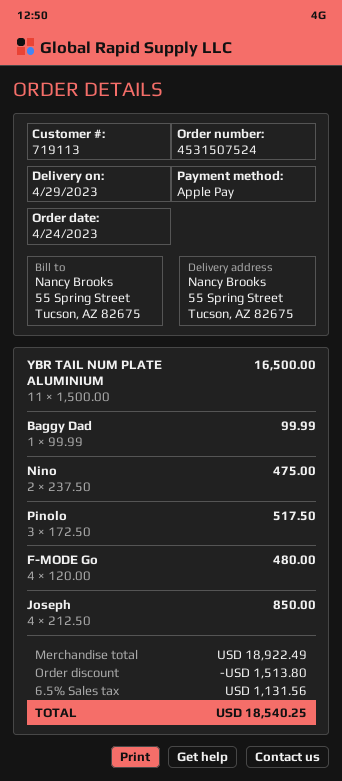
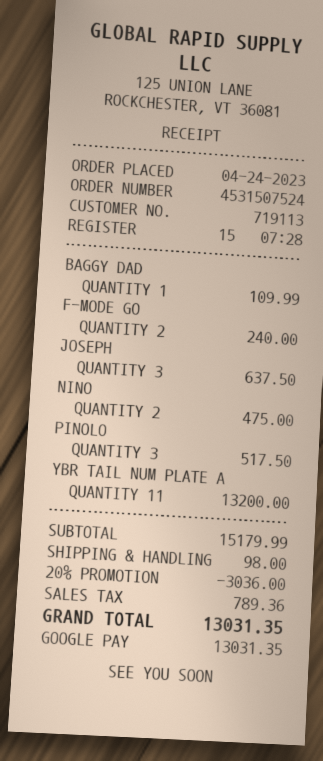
payment method: Apple Pay -> Google Pay
YBR TAIL NUM PLATE ALUMINIUM: 11 for 16500.00 -> 11 for 13200.00
Baggy Dad: 1 for 99.99 -> 1 for 109.99
F-MODE Go: 4 for 480.00 -> 2 for 240.00
Joseph: 4 for 850.00 -> 3 for 637.50
subtotal: 18922.49 -> 15179.99
discount: 1513.80 -> 3036.00
shipping: none -> 98.00
tax: 1131.56 -> 789.36
total: 18540.25 -> 13031.35

